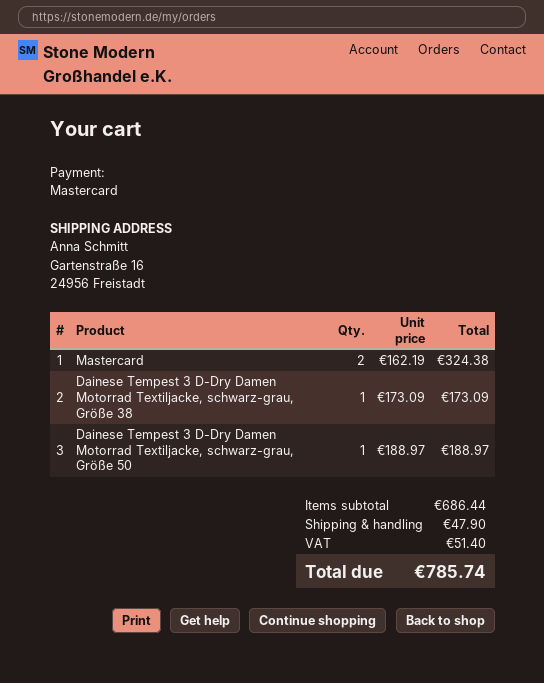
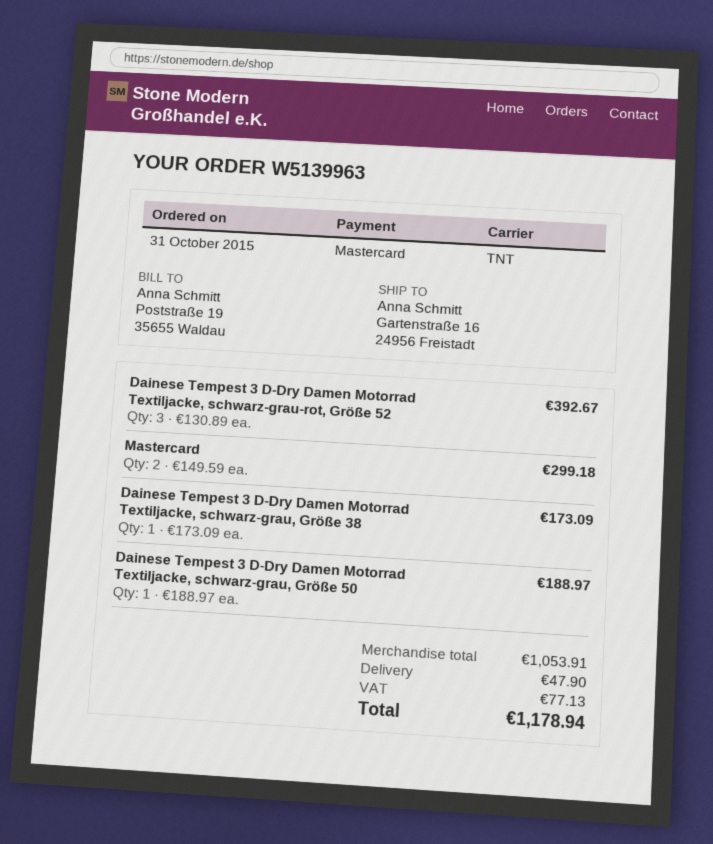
Mastercard: 2 x 162.19 = 324.38 -> 2 x 149.59 = 299.18
Dainese Tempest 3 D-Dry Damen Motorrad Textiljacke, schwarz-grau-rot, Größe 52: none -> 3 x 130.89 = 392.67
subtotal: 686.44 -> 1053.91
tax: 51.40 -> 77.13
total: 785.74 -> 1178.94

